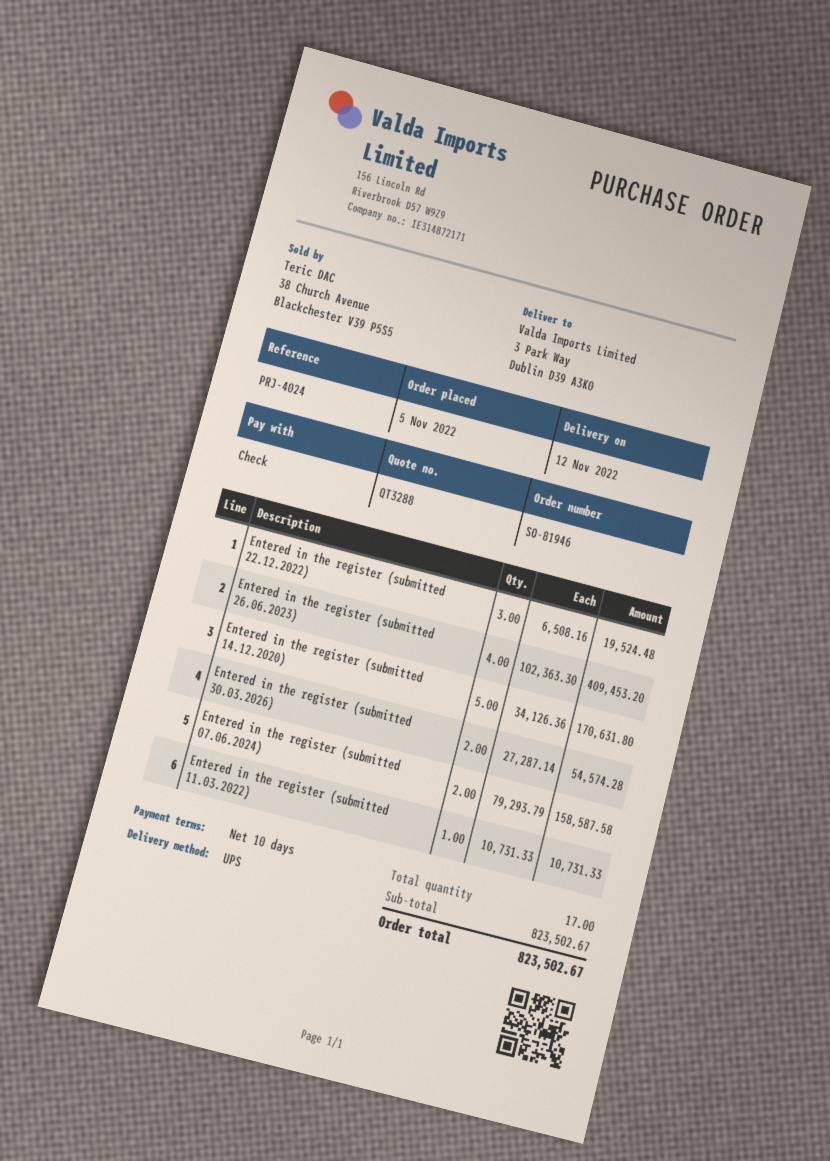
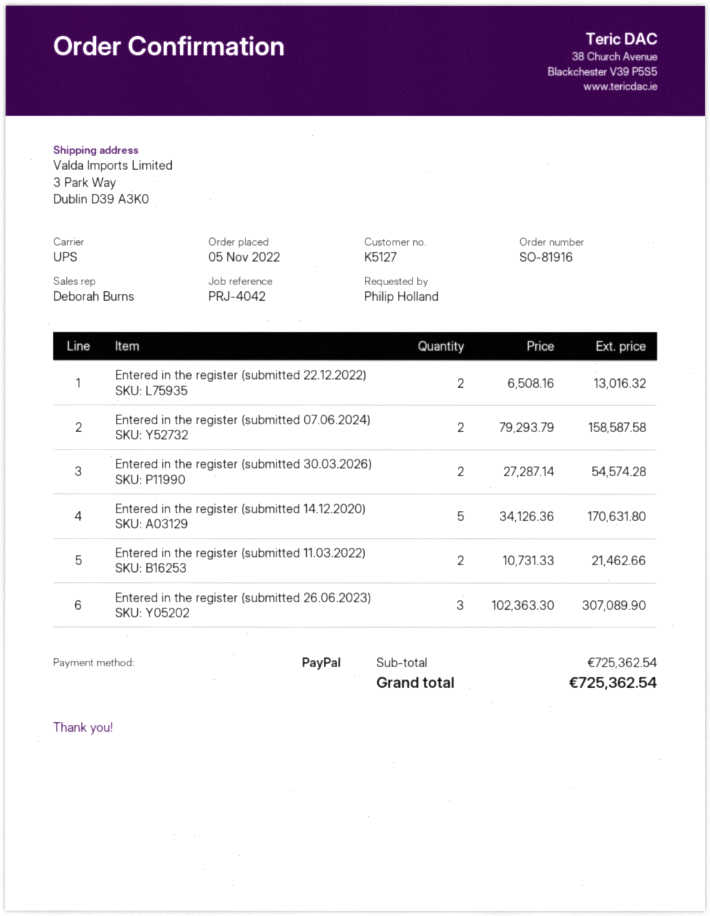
order number: SO-81946 -> SO-81916
reference: PRJ-4024 -> PRJ-4042
payment method: cheque -> PayPal
Entered in the register (submitted 22.12.2022): 3 x 6508.16 = 19524.48 -> 2 x 6508.16 = 13016.32
Entered in the register (submitted 26.06.2023): 4 x 102363.30 = 409453.20 -> 3 x 102363.30 = 307089.90
Entered in the register (submitted 11.03.2022): 1 x 10731.33 = 10731.33 -> 2 x 10731.33 = 21462.66
subtotal: 823502.67 -> 725362.54
total: 823502.67 -> 725362.54

